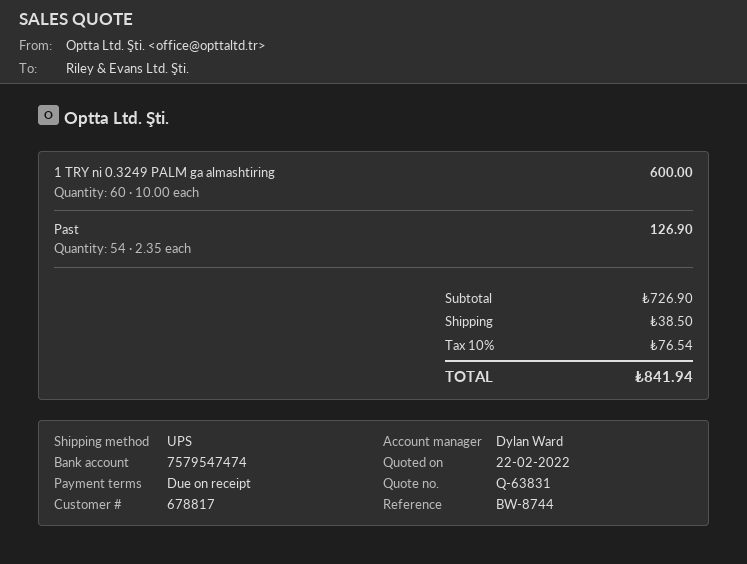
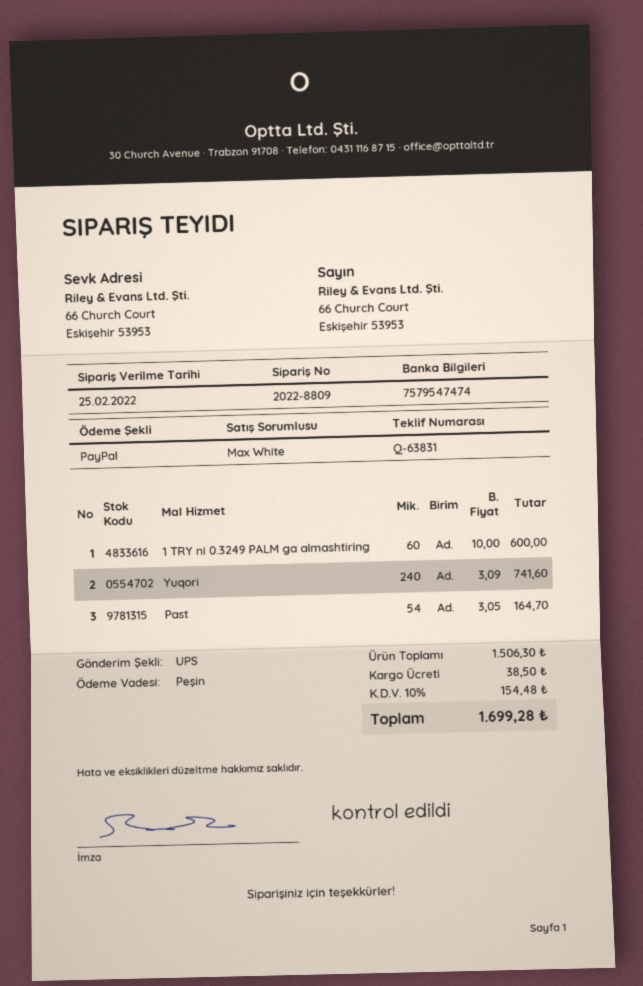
sales rep: Dylan Ward -> Max White
Past: 54 x 2.35 = 126.90 -> 54 x 3.05 = 164.70
Yuqori: none -> 240 x 3.09 = 741.60
subtotal: 726.90 -> 1506.30
tax: 10% = 76.54 -> 10% = 154.48
total: 841.94 -> 1699.28

